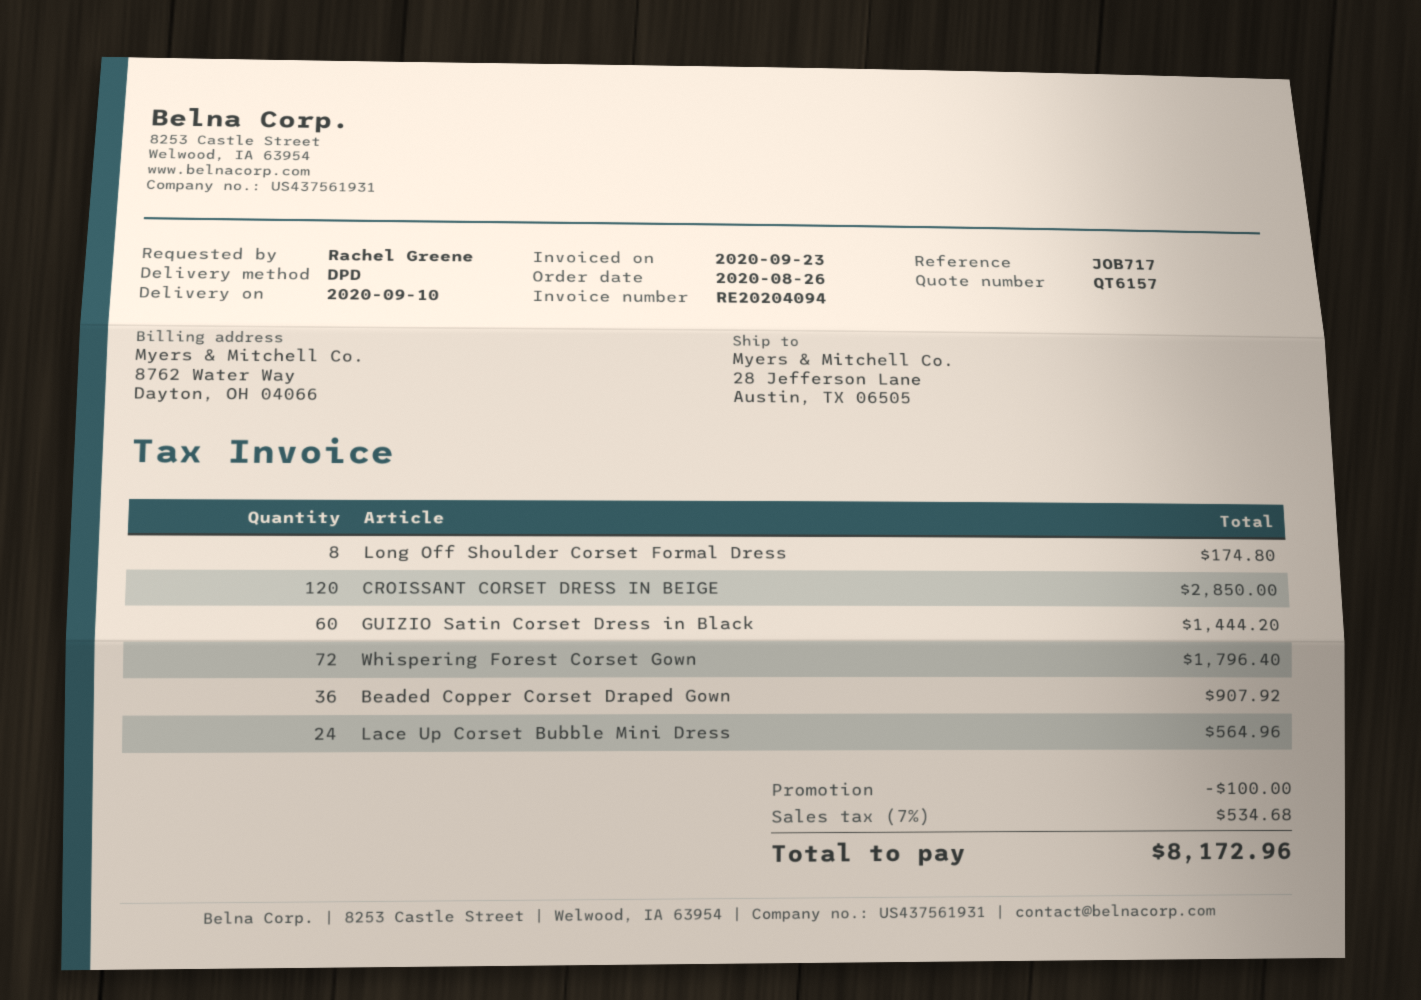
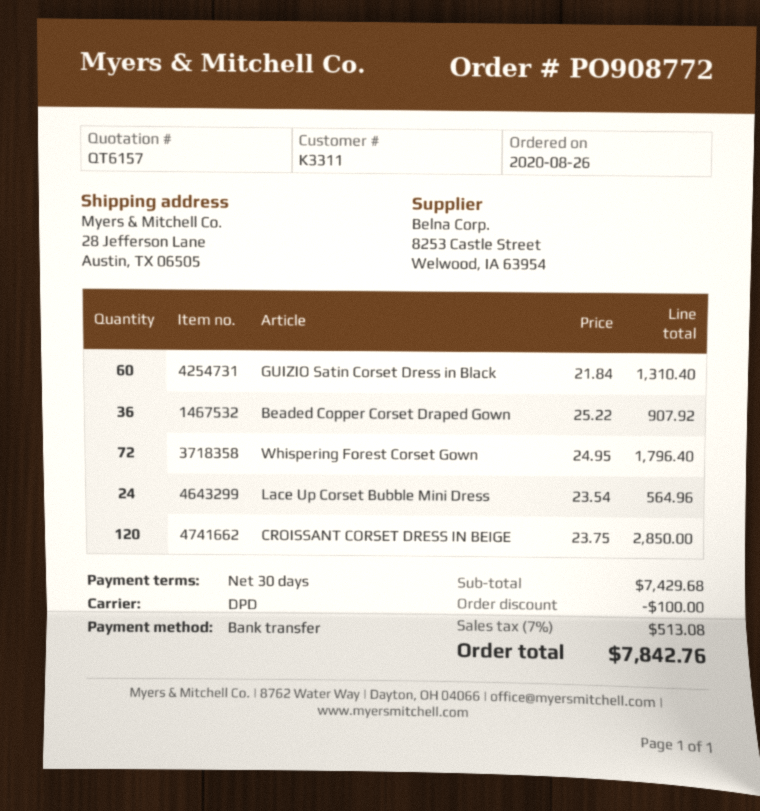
Long Off Shoulder Corset Formal Dress: 8 for 174.80 -> none
GUIZIO Satin Corset Dress in Black: 60 for 1444.20 -> 60 for 1310.40
tax: 7% = 534.68 -> 7% = 513.08
total: 8172.96 -> 7842.76

